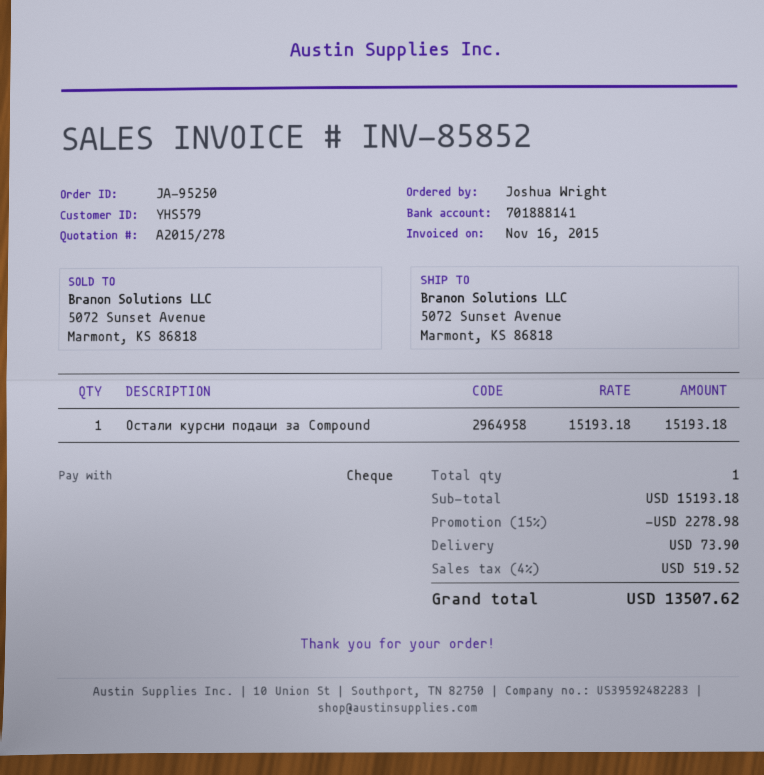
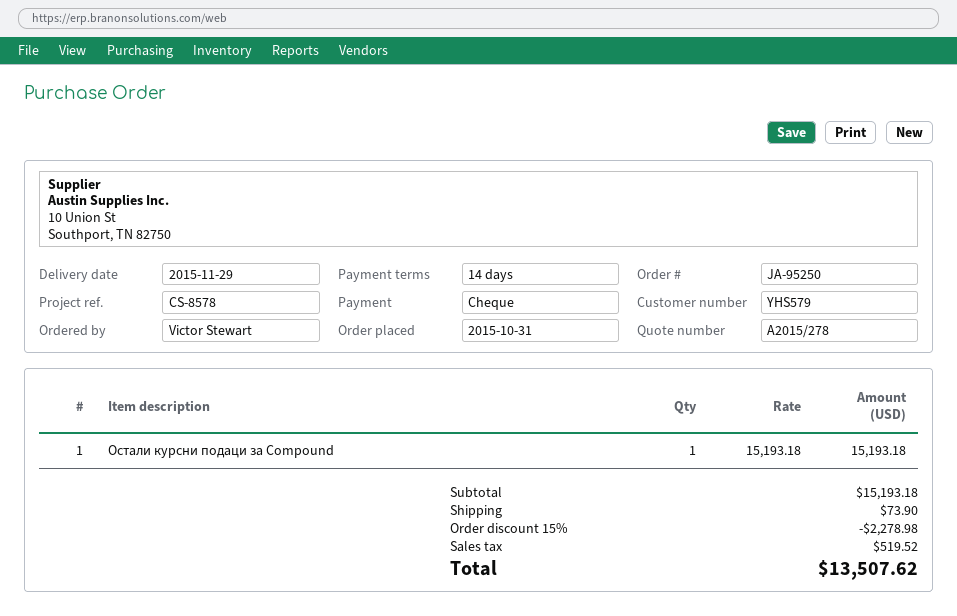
ordered by: Joshua Wright -> Victor Stewart

